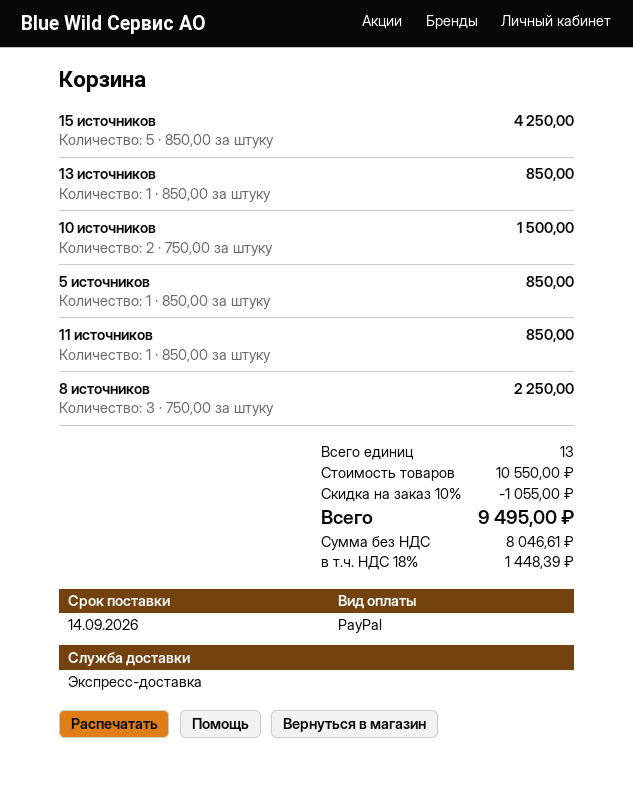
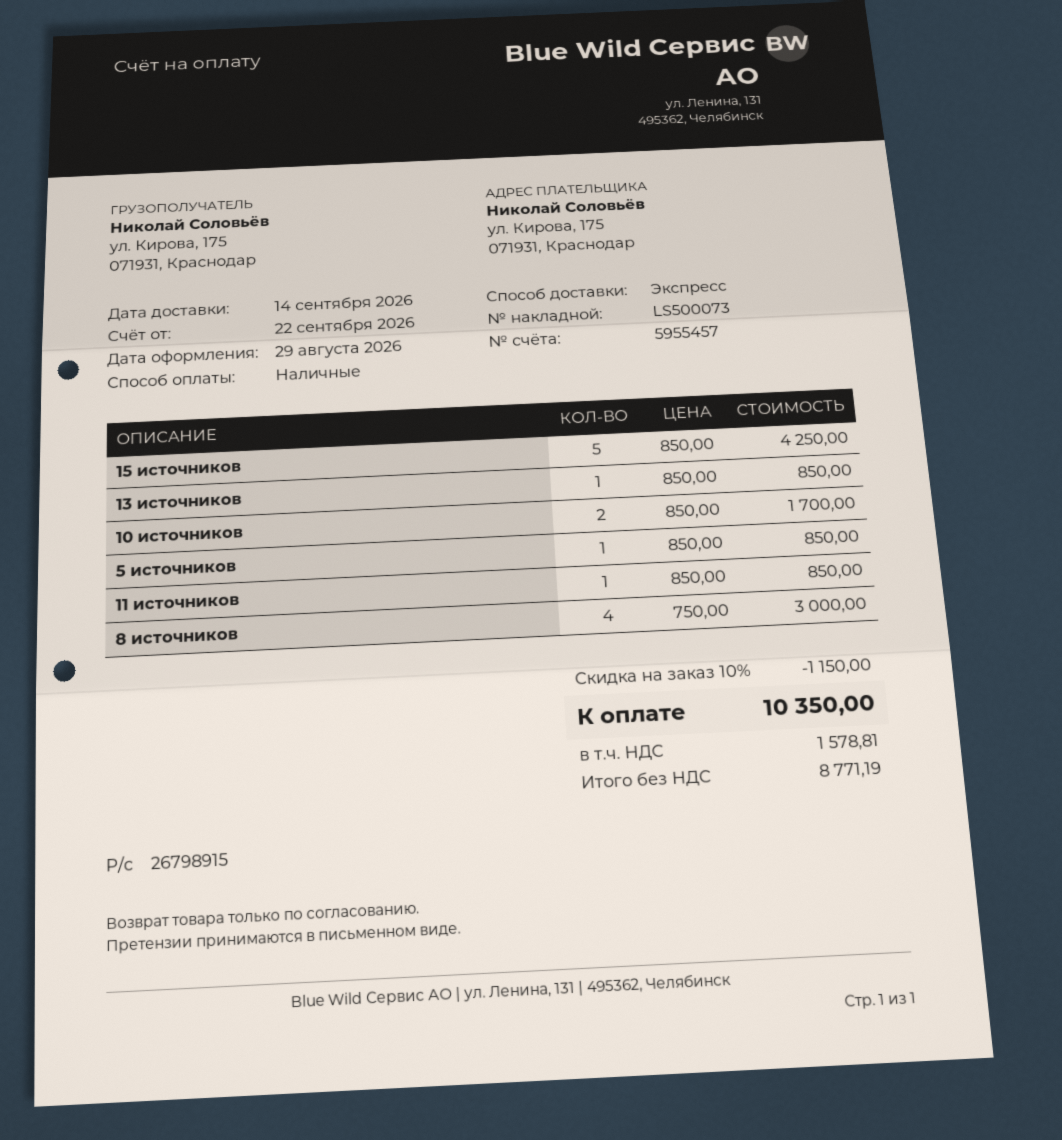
payment method: PayPal -> cash
10 источников: 2 x 750.00 = 1500.00 -> 2 x 850.00 = 1700.00
8 источников: 3 x 750.00 = 2250.00 -> 4 x 750.00 = 3000.00
discount: 10% = 1055.00 -> 10% = 1150.00
net: 8046.61 -> 8771.19
tax: 1448.39 -> 1578.81
total: 9495.00 -> 10350.00

